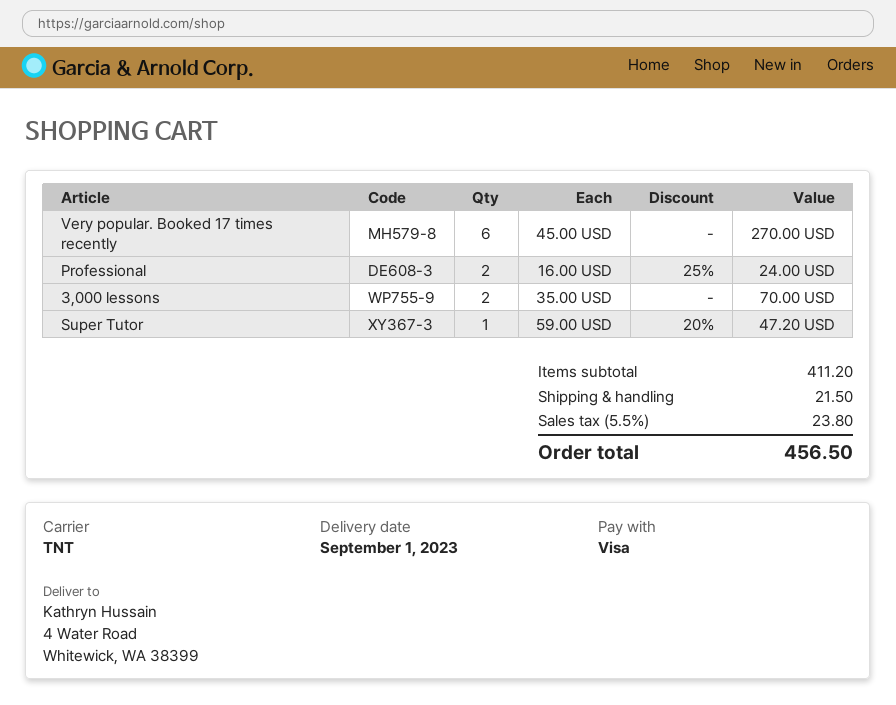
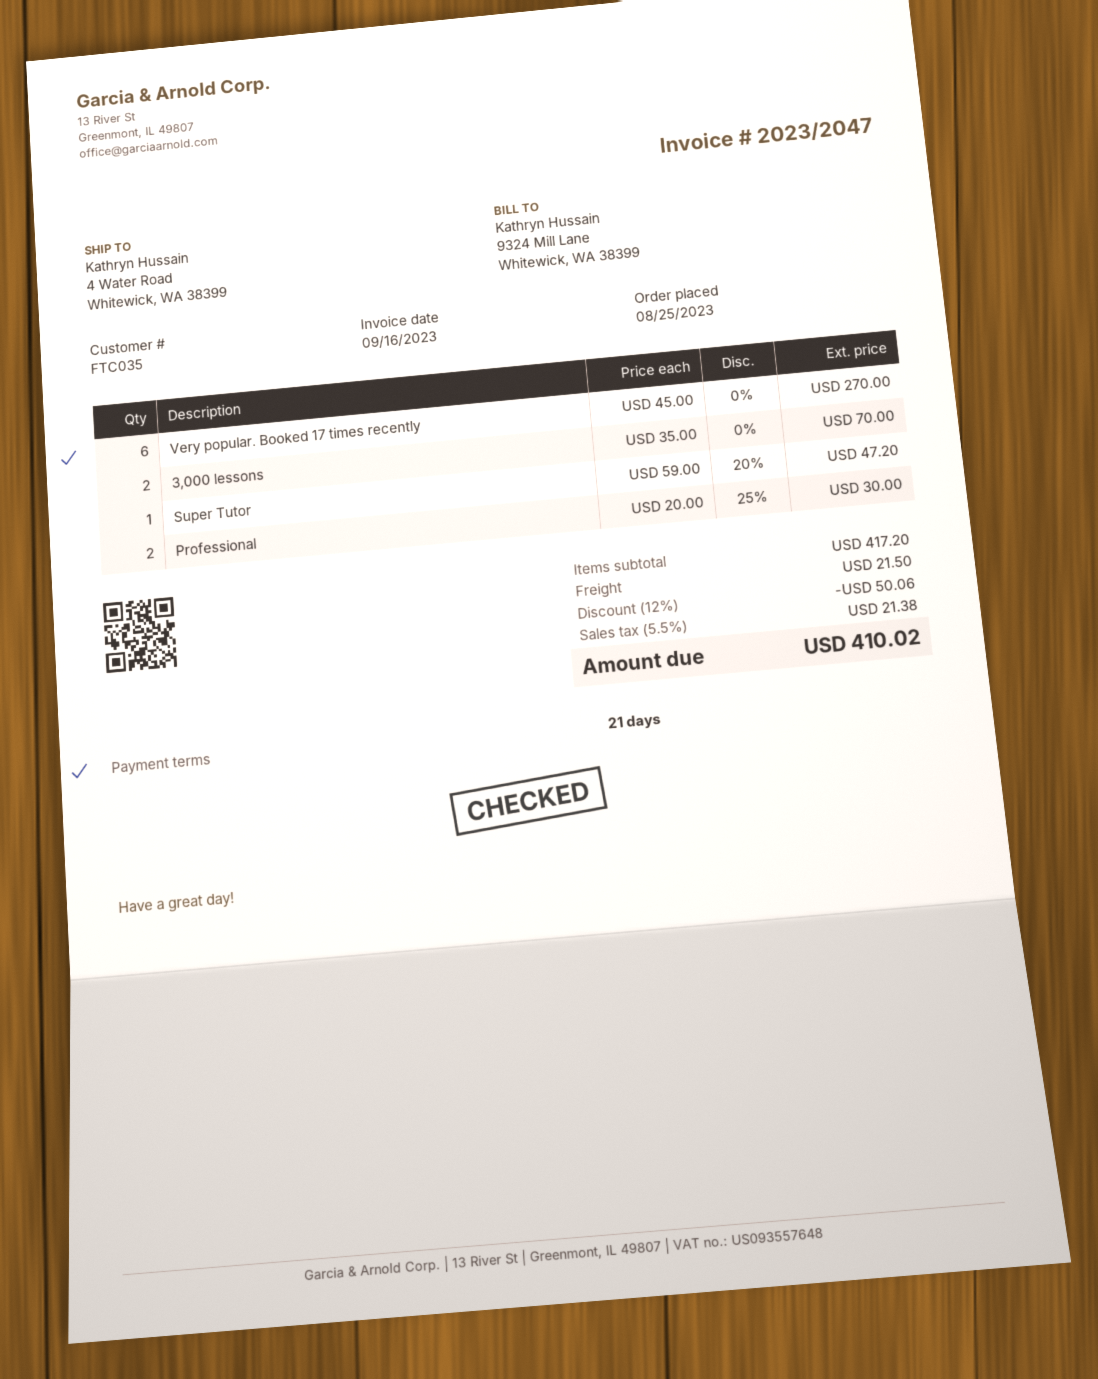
Professional: 2 x 16.00 - 25% = 24.00 -> 2 x 20.00 - 25% = 30.00
subtotal: 411.20 -> 417.20
discount: none -> 12% = 50.06
tax: 5.5% = 23.80 -> 5.5% = 21.38
total: 456.50 -> 410.02

